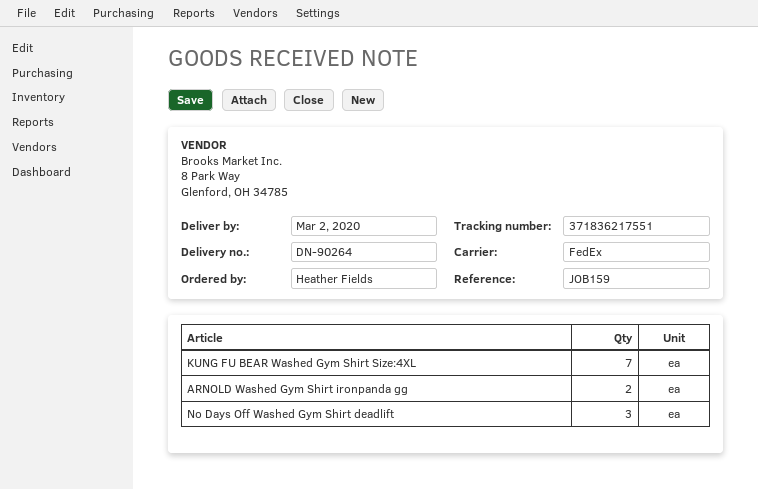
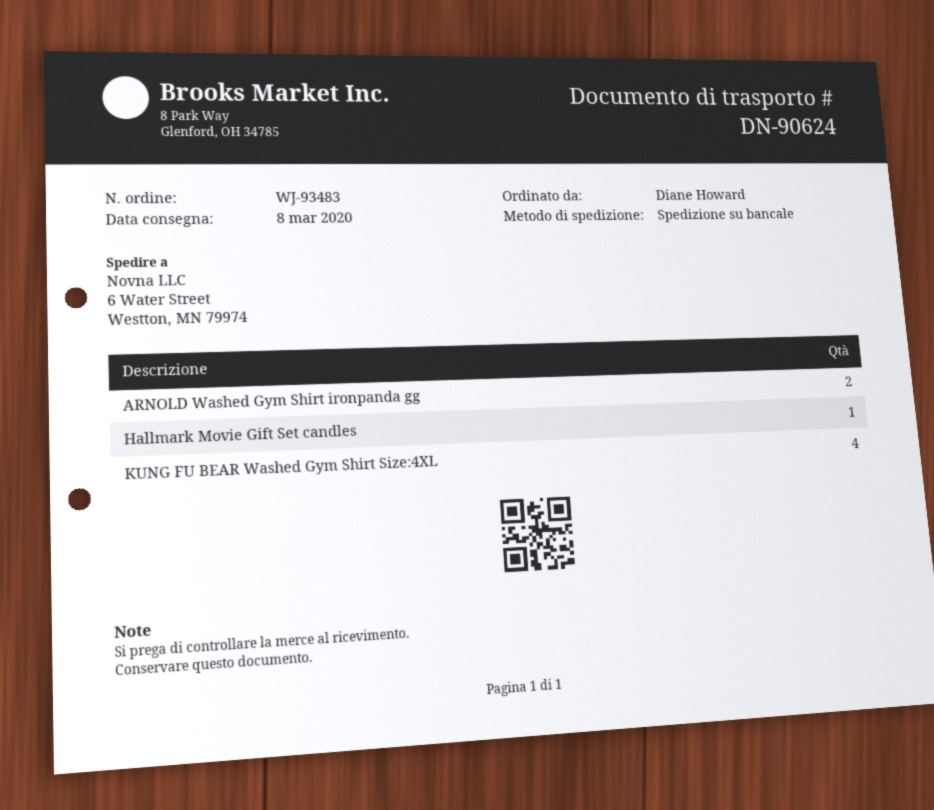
delivery note number: DN-90264 -> DN-90624
delivery date: 2020-03-02 -> 2020-03-08
ordered by: Heather Fields -> Diane Howard
shipping method: FedEx -> pallet freight
KUNG FU BEAR Washed Gym Shirt Size:4XL: 7 -> 4
No Days Off Washed Gym Shirt deadlift: 3 -> none
Hallmark Movie Gift Set candles: none -> 1

